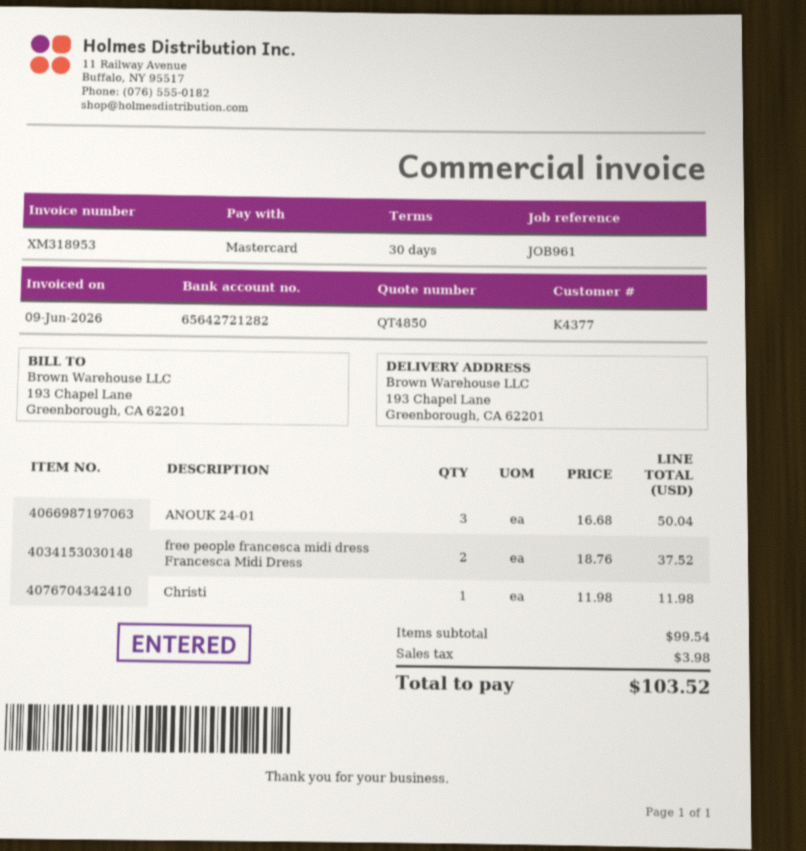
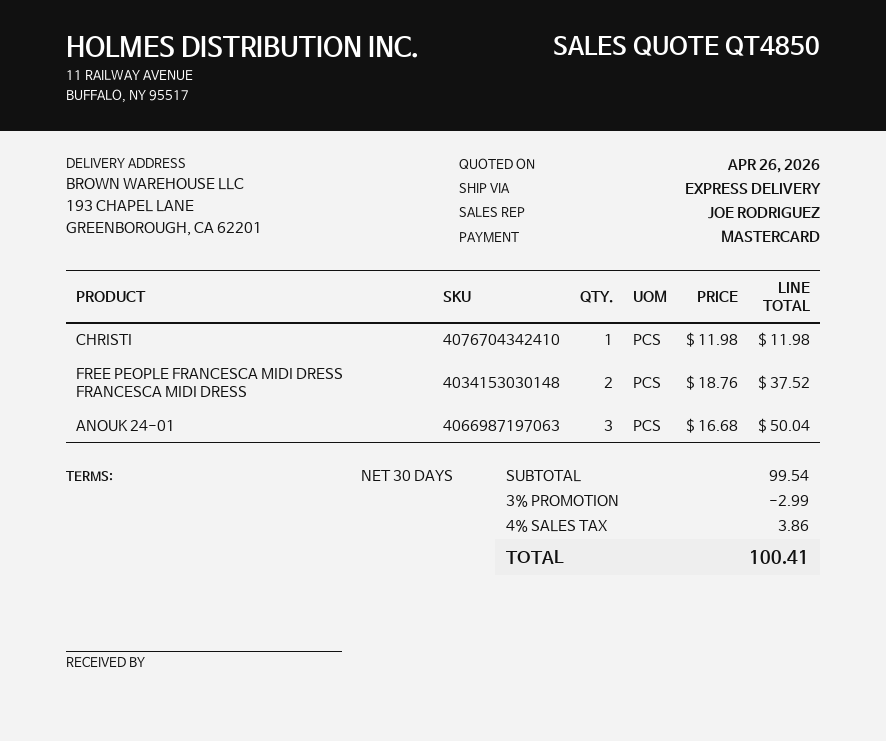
discount: none -> 3% = 2.99
tax: 3.98 -> 3.86
total: 103.52 -> 100.41

